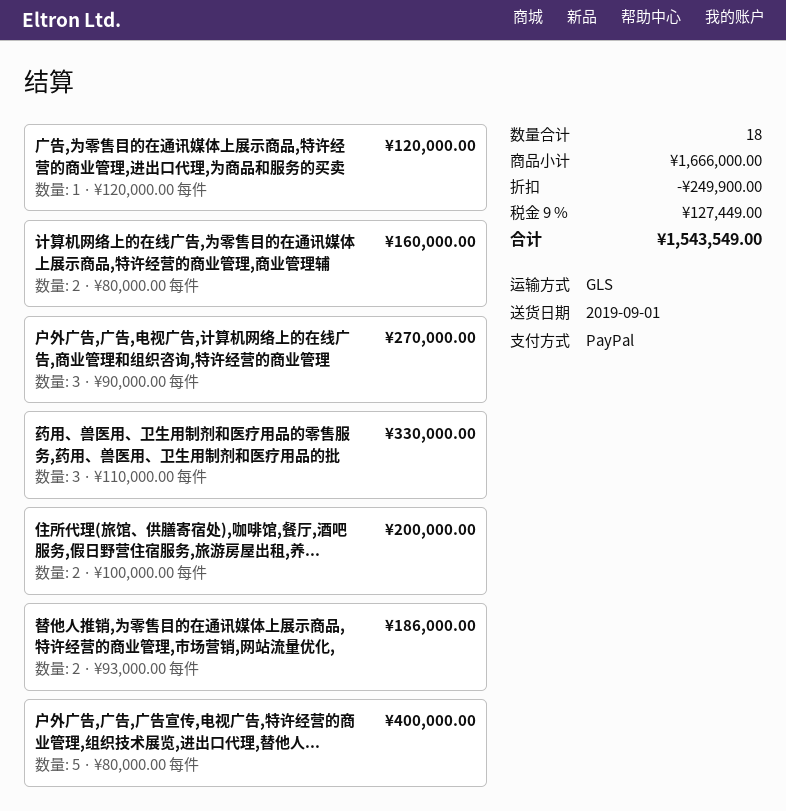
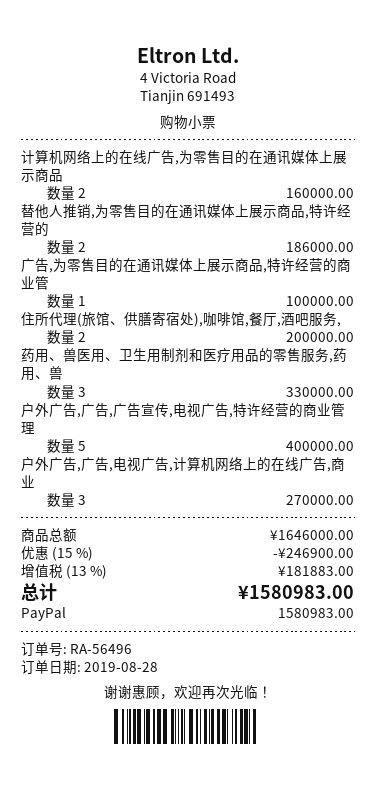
广告,为零售目的在通讯媒体上展示商品,特许经营的商业管理,进出口代理,为商品和服务的买卖: 1 for 120000.00 -> 1 for 100000.00
subtotal: 1666000.00 -> 1646000.00
discount: 249900.00 -> 246900.00
tax: 9% = 127449.00 -> 13% = 181883.00
total: 1543549.00 -> 1580983.00

